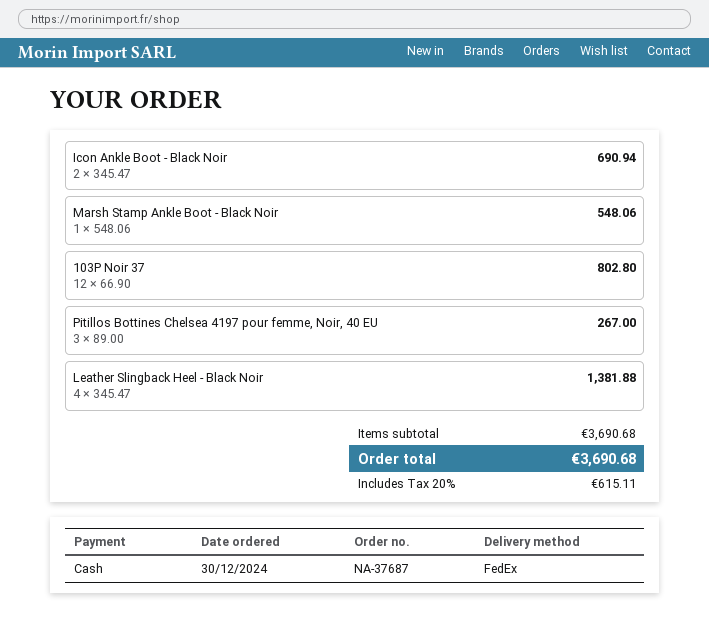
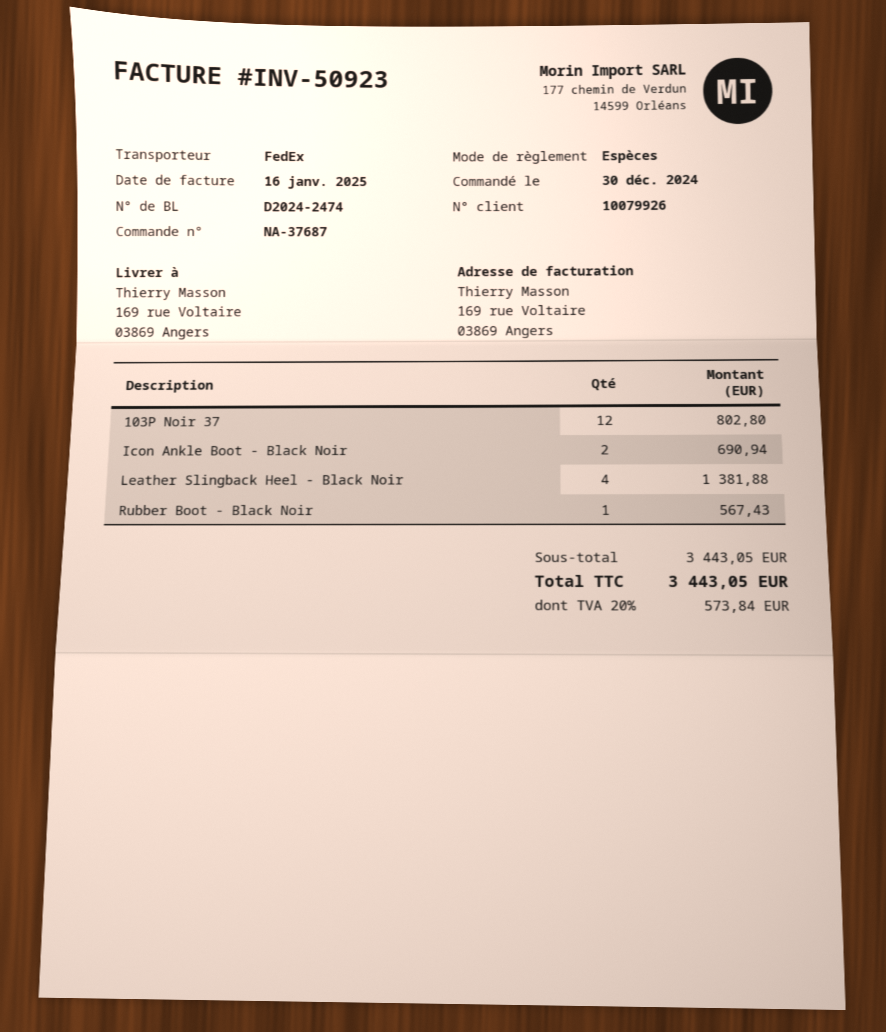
Marsh Stamp Ankle Boot - Black Noir: 1 for 548.06 -> none
Pitillos Bottines Chelsea 4197 pour femme, Noir, 40 EU: 3 for 267.00 -> none
Rubber Boot - Black Noir: none -> 1 for 567.43
subtotal: 3690.68 -> 3443.05
tax: 20% = 615.11 -> 20% = 573.84
total: 3690.68 -> 3443.05

